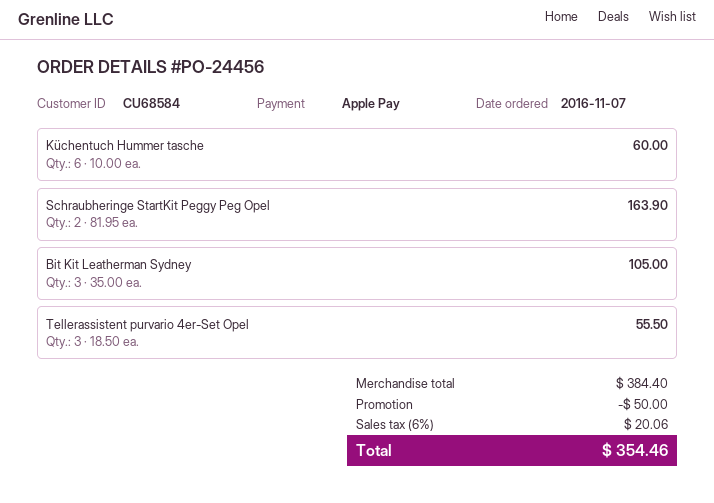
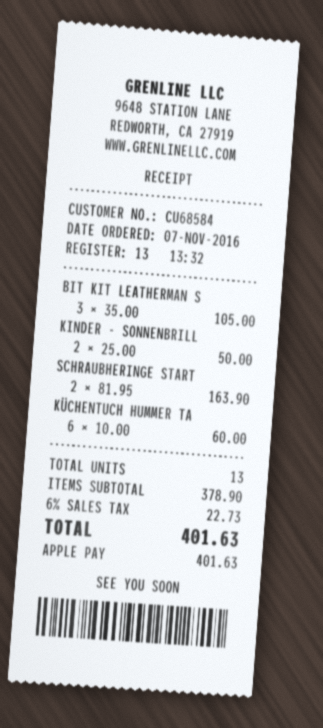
Tellerassistent purvario 4er-Set Opel: 3 x 18.50 = 55.50 -> none
KINDER - SONNENBRILL: none -> 2 x 25.00 = 50.00
subtotal: 384.40 -> 378.90
discount: 50.00 -> none
tax: 6% = 20.06 -> 6% = 22.73
total: 354.46 -> 401.63

